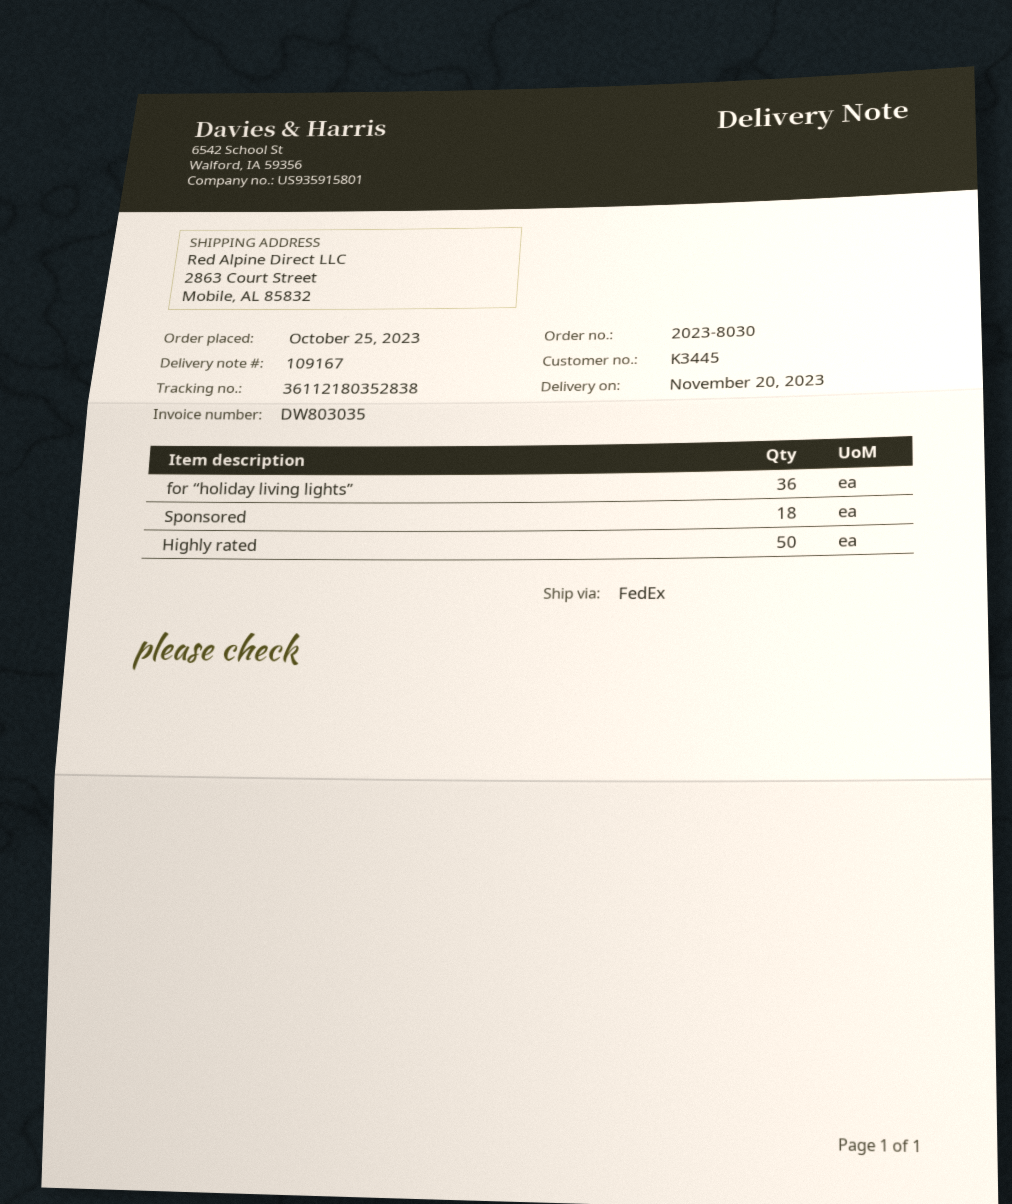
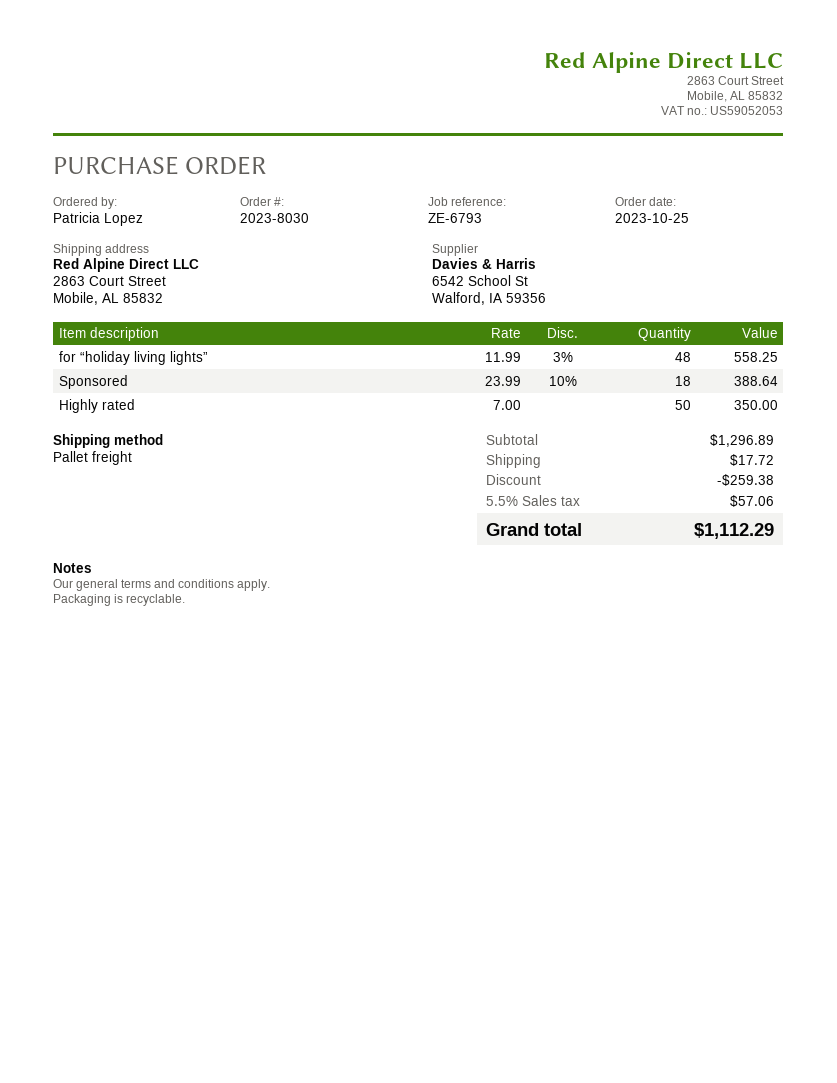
shipping method: FedEx -> pallet freight
for “holiday living lights”: 36 -> 48

